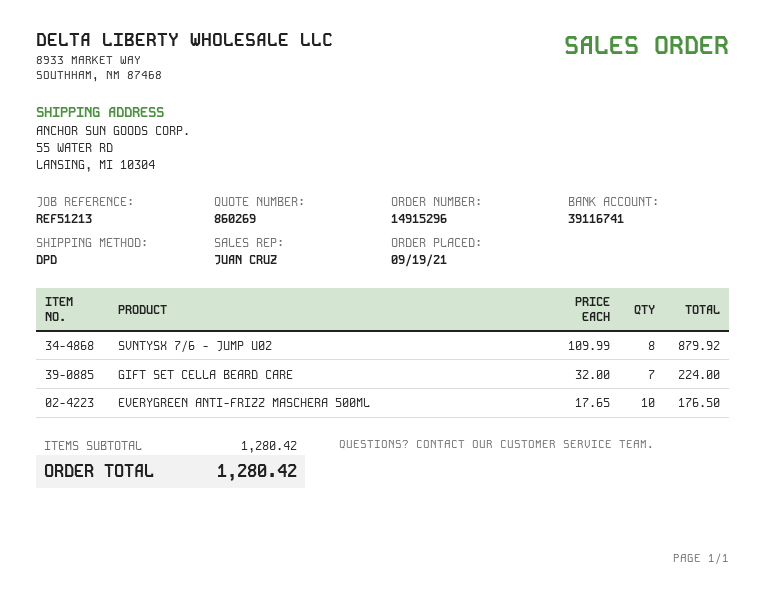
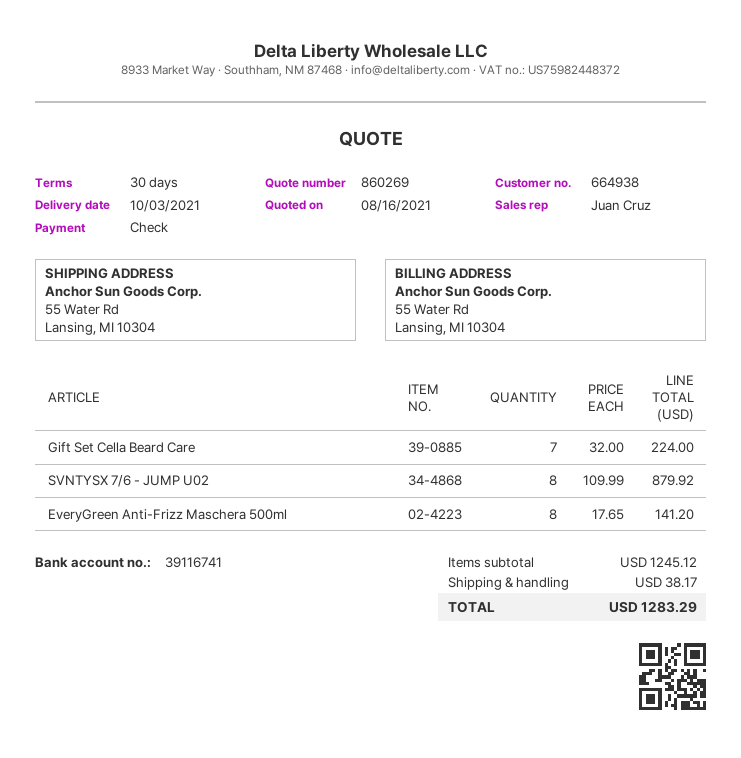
EVERYGREEN ANTI-FRIZZ MASCHERA 500ML: 10 x 17.65 = 176.50 -> 8 x 17.65 = 141.20
subtotal: 1280.42 -> 1245.12
shipping: none -> 38.17
total: 1280.42 -> 1283.29

